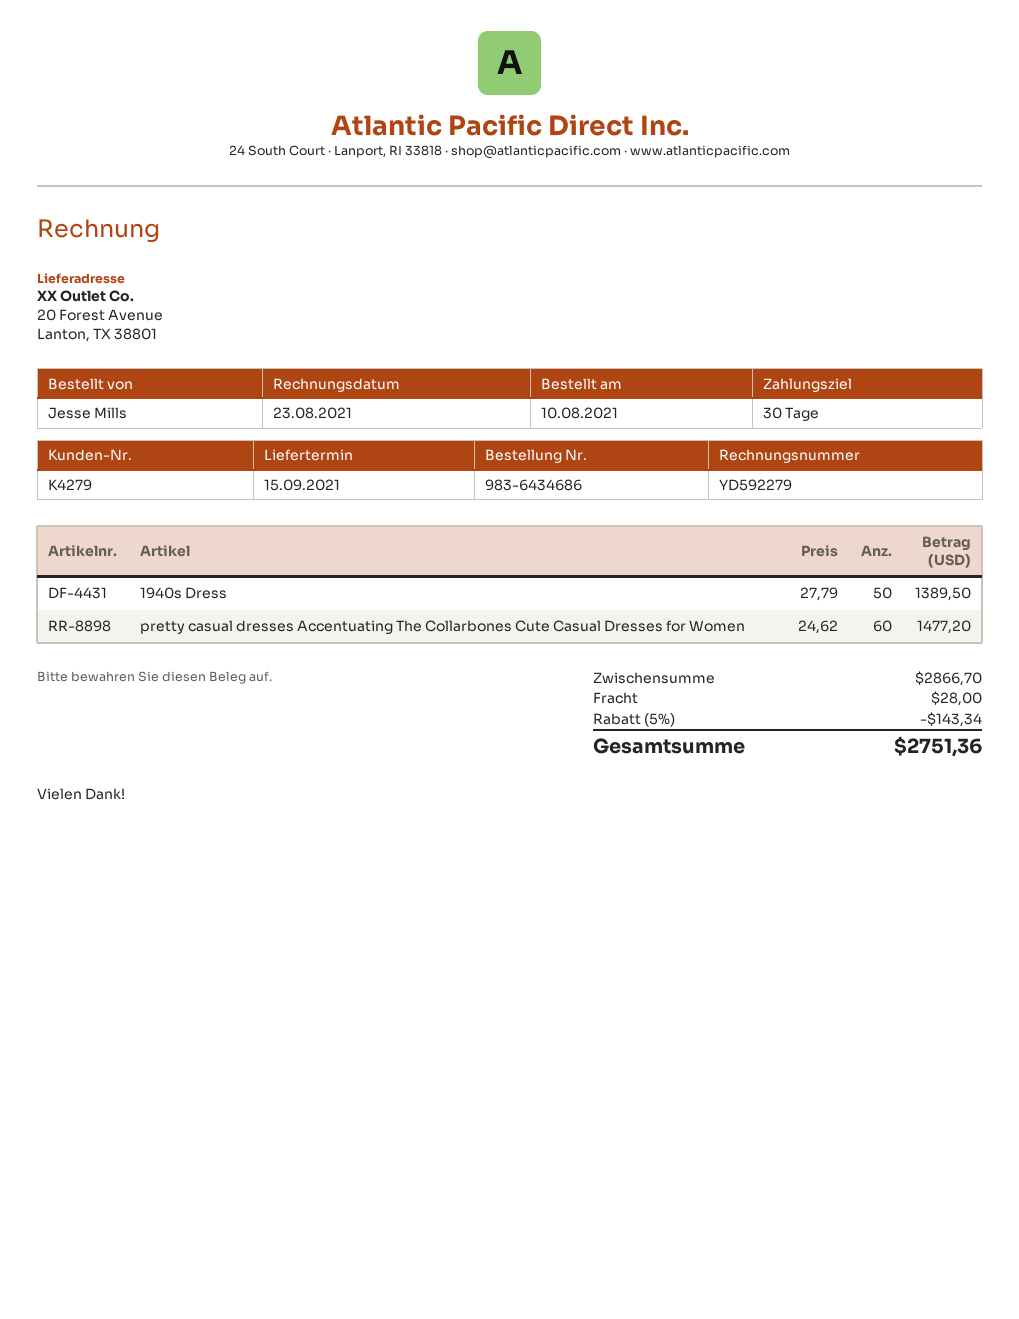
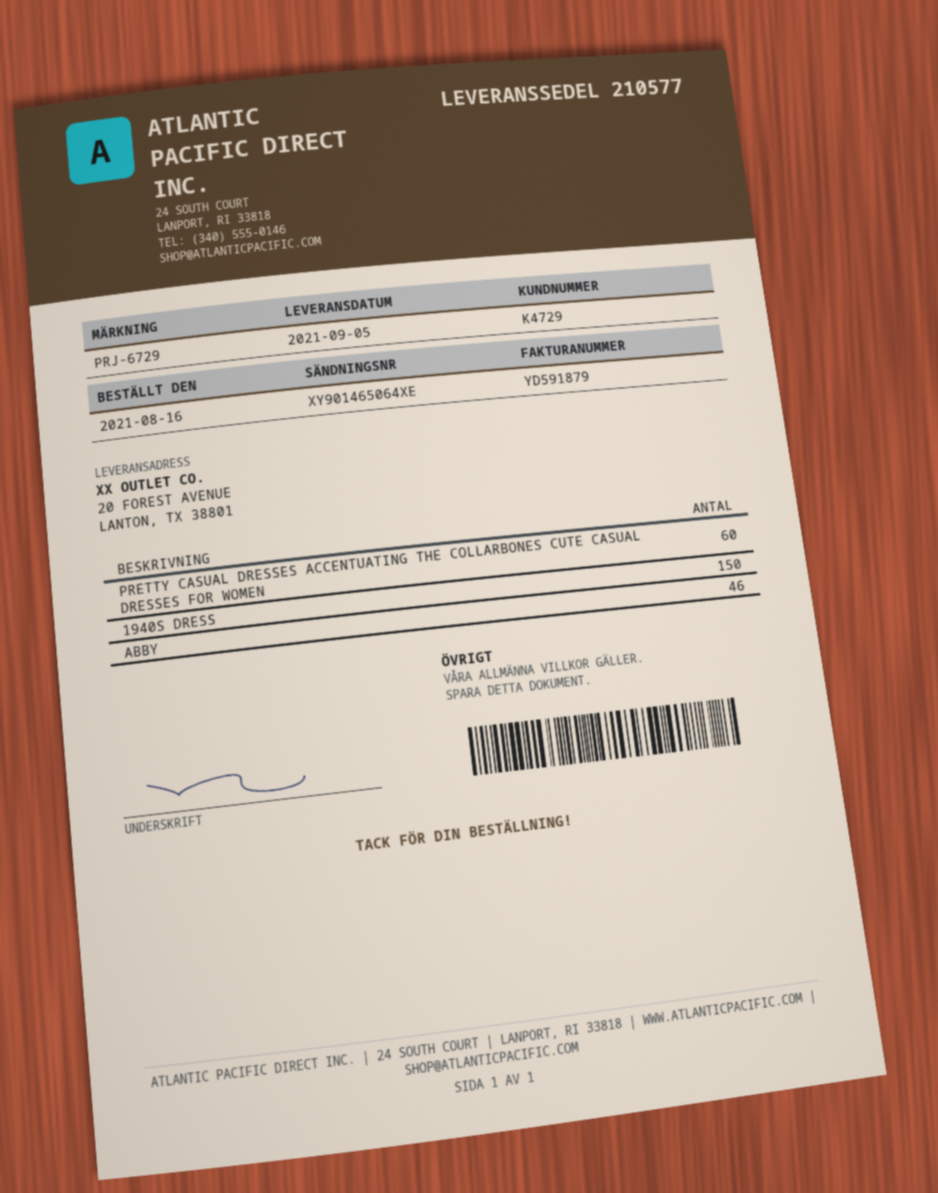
order date: 2021-08-10 -> 2021-08-16
delivery date: 2021-09-15 -> 2021-09-05
invoice number: YD592279 -> YD591879
customer number: K4279 -> K4729
1940s Dress: 50 -> 150
ABBY: none -> 46

